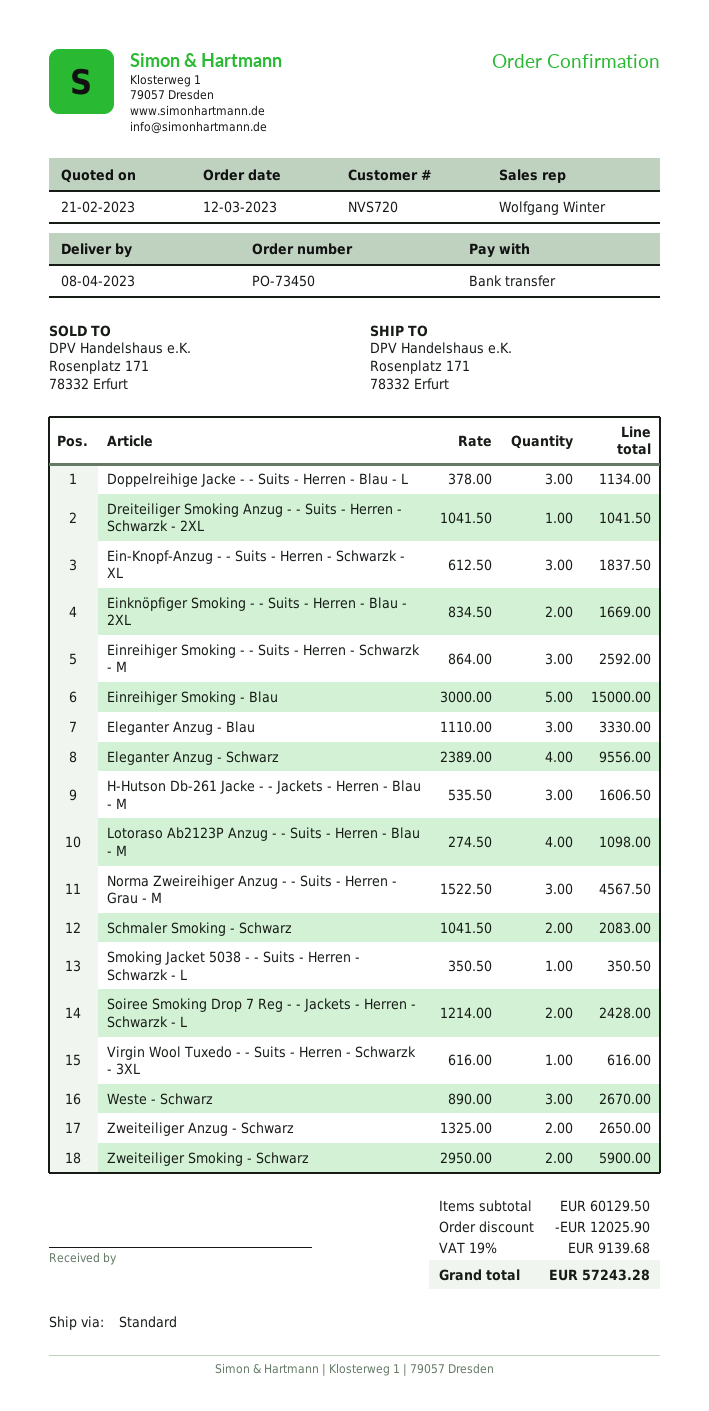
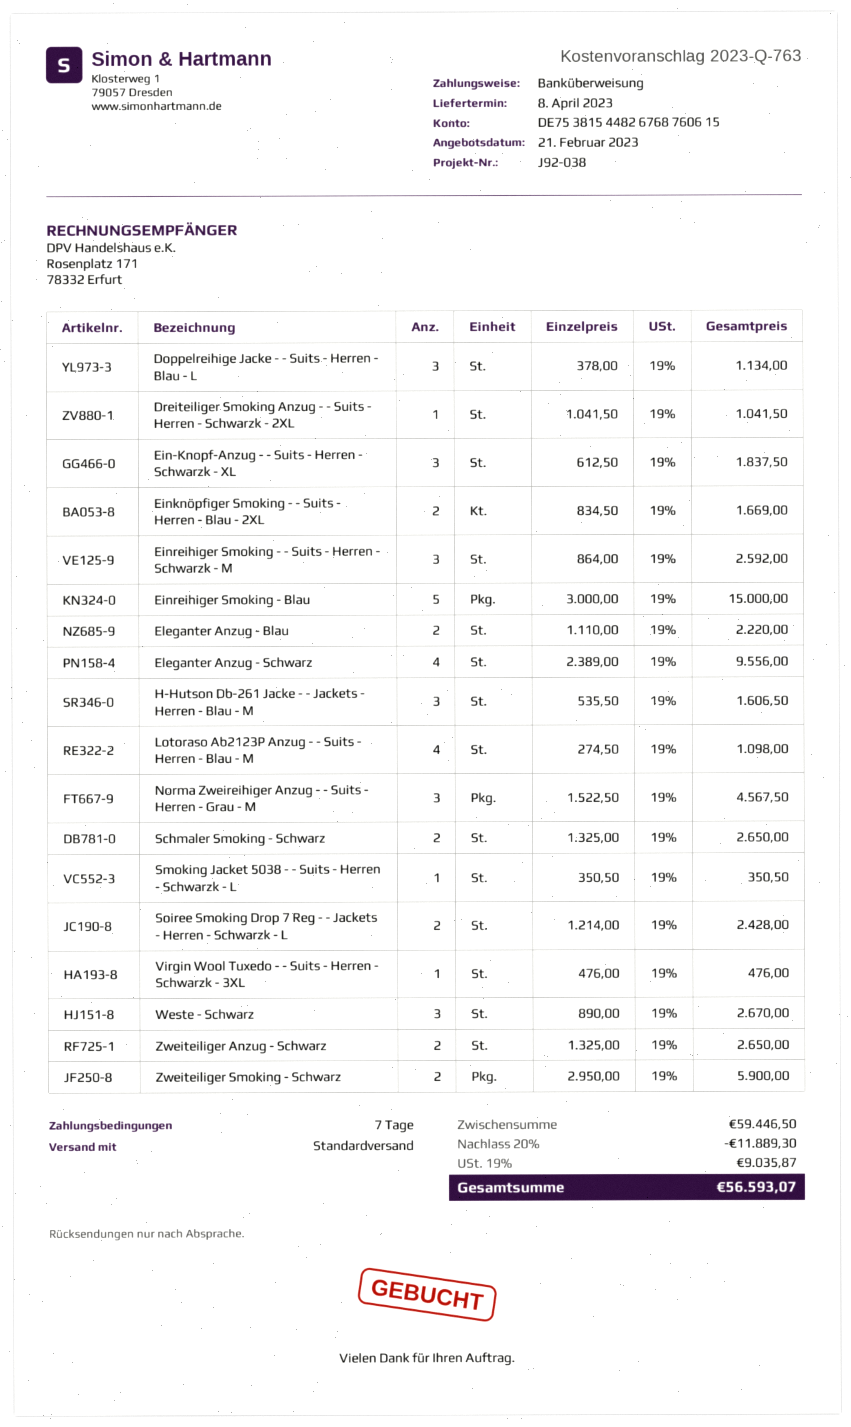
Eleganter Anzug - Blau: 3 x 1110.00 = 3330.00 -> 2 x 1110.00 = 2220.00
Schmaler Smoking - Schwarz: 2 x 1041.50 = 2083.00 -> 2 x 1325.00 = 2650.00
Virgin Wool Tuxedo - - Suits - Herren - Schwarzk - 3XL: 1 x 616.00 = 616.00 -> 1 x 476.00 = 476.00
subtotal: 60129.50 -> 59446.50
discount: 12025.90 -> 11889.30
tax: 19% = 9139.68 -> 19% = 9035.87
total: 57243.28 -> 56593.07

